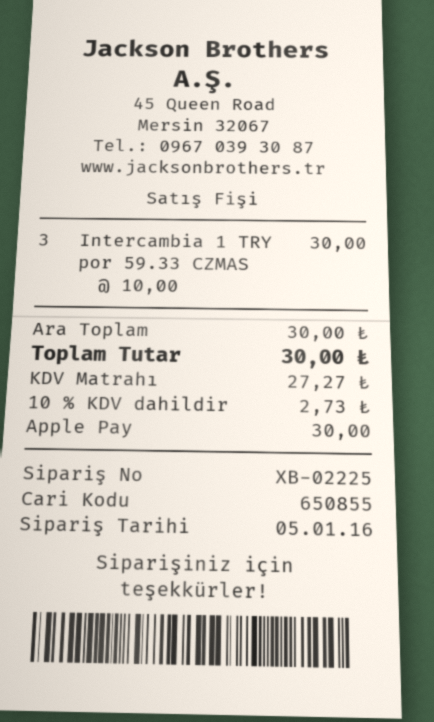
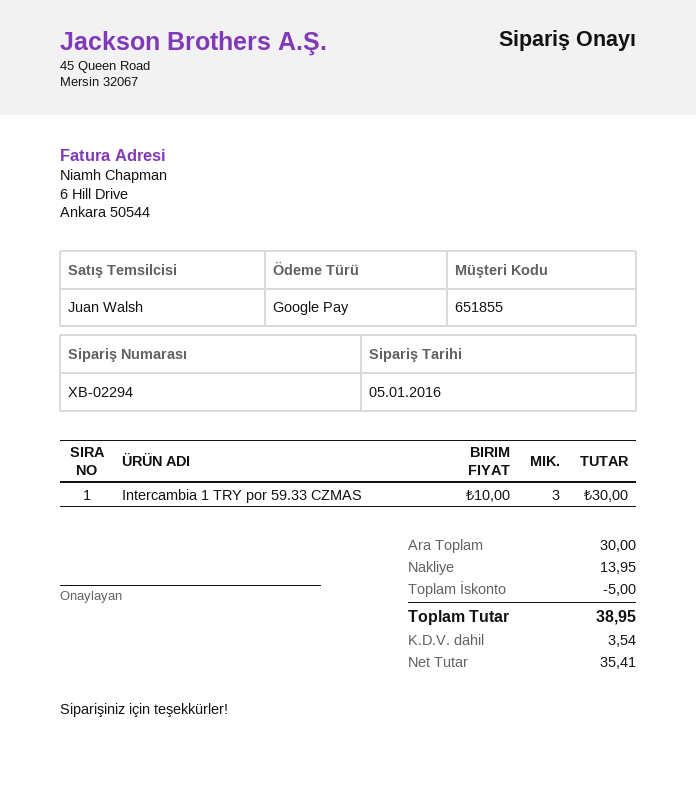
order number: XB-02225 -> XB-02294
customer number: 650855 -> 651855
payment method: Apple Pay -> Google Pay
discount: none -> 5.00
shipping: none -> 13.95
net: 27.27 -> 35.41
tax: 2.73 -> 3.54
total: 30.00 -> 38.95

